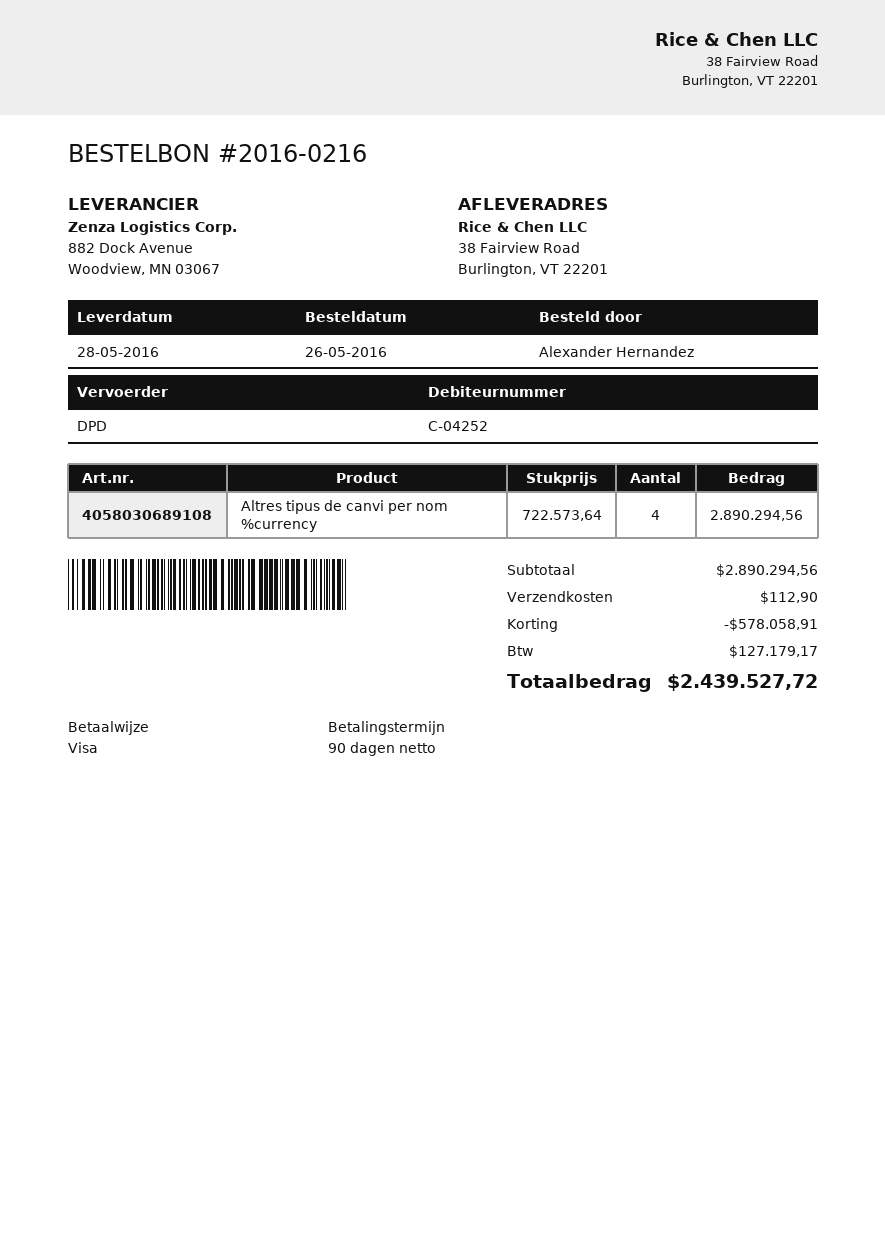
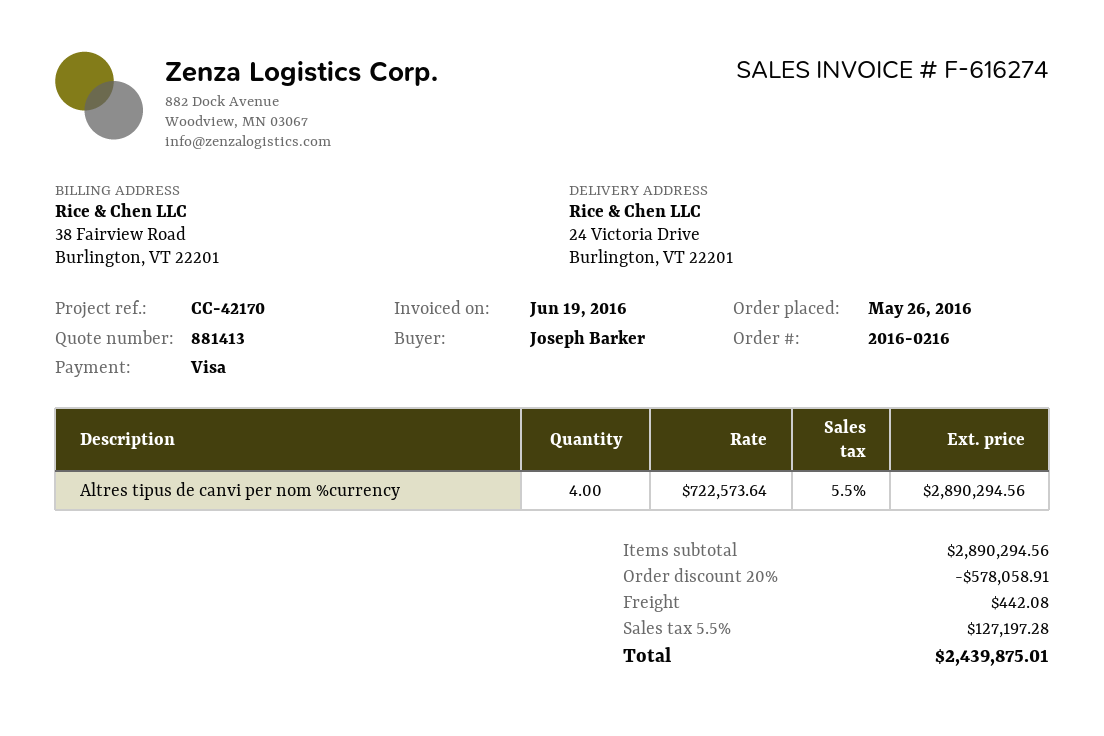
ordered by: Alexander Hernandez -> Joseph Barker
ship to: 38 Fairview Road, Burlington, VT 22201 -> 24 Victoria Drive, Burlington, VT 22201
shipping: 112.90 -> 442.08
tax: 127179.17 -> 127197.28
total: 2439527.72 -> 2439875.01

